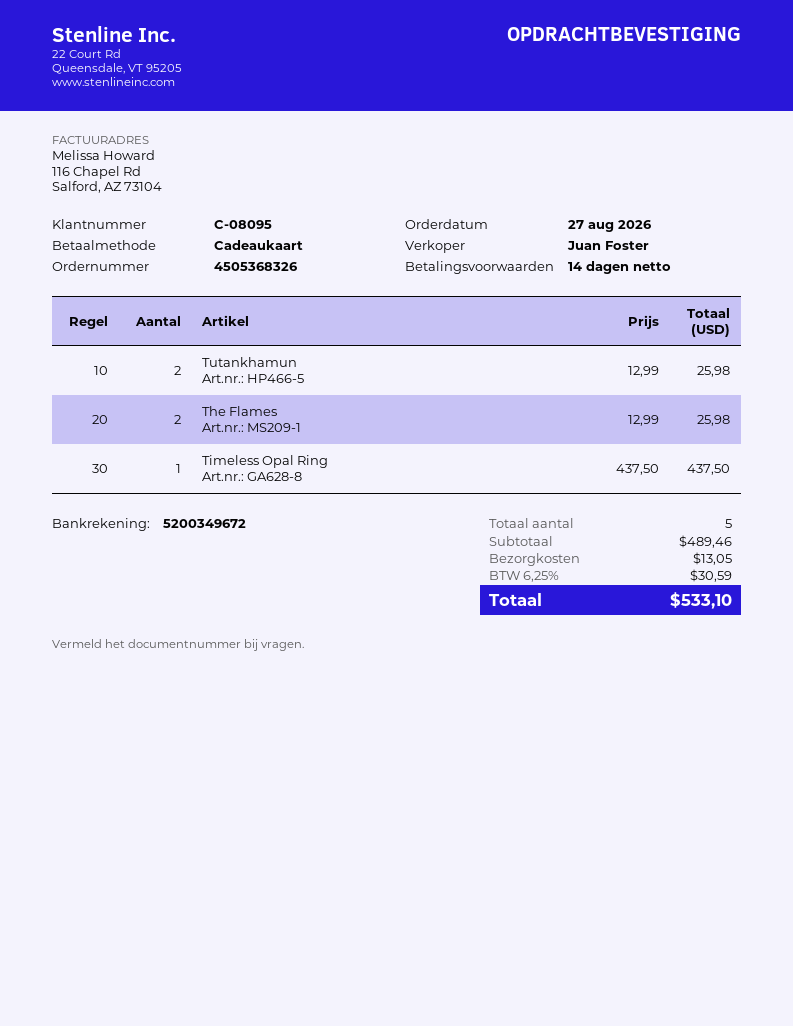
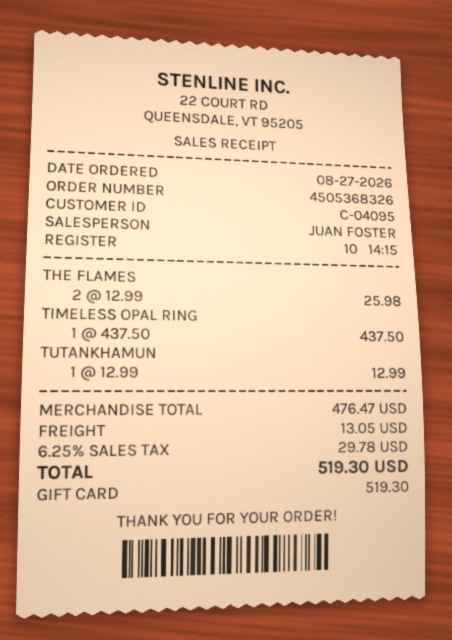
customer number: C-08095 -> C-04095
Tutankhamun: 2 x 12.99 = 25.98 -> 1 x 12.99 = 12.99
subtotal: 489.46 -> 476.47
tax: 6.25% = 30.59 -> 6.25% = 29.78
total: 533.10 -> 519.30

